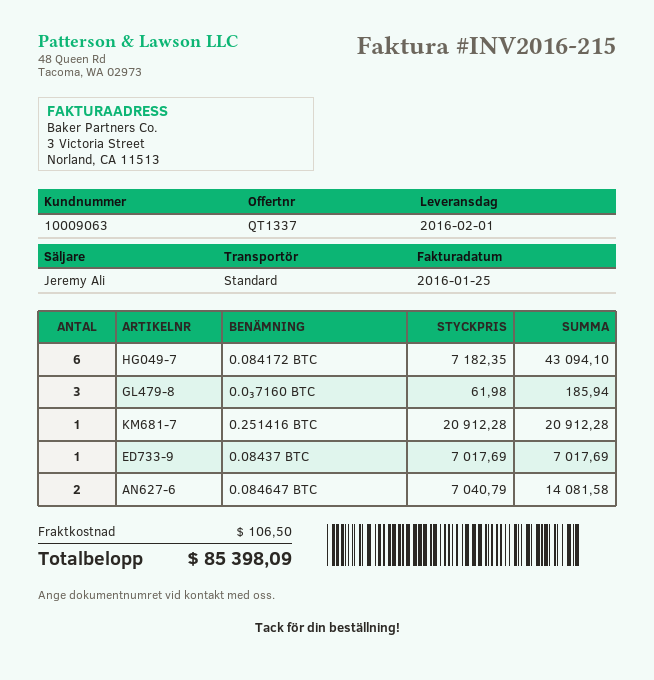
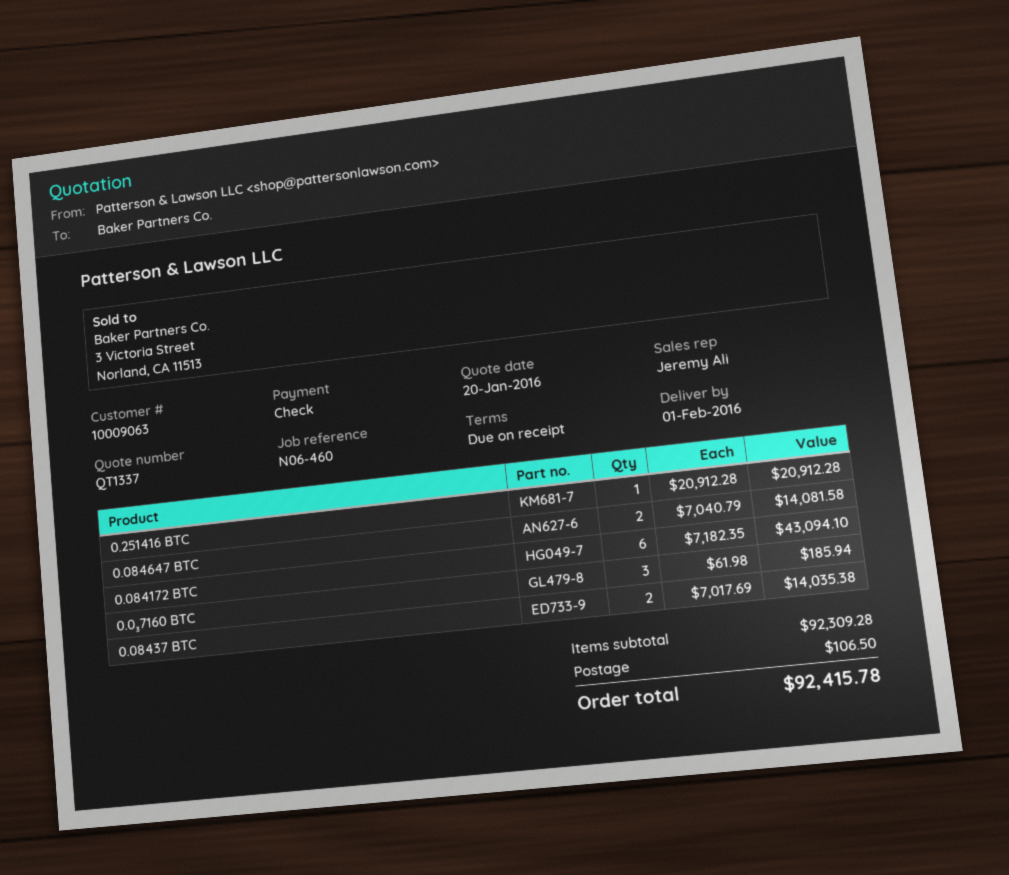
0.08437 BTC: 1 x 7017.69 = 7017.69 -> 2 x 7017.69 = 14035.38
total: 85398.09 -> 92415.78

